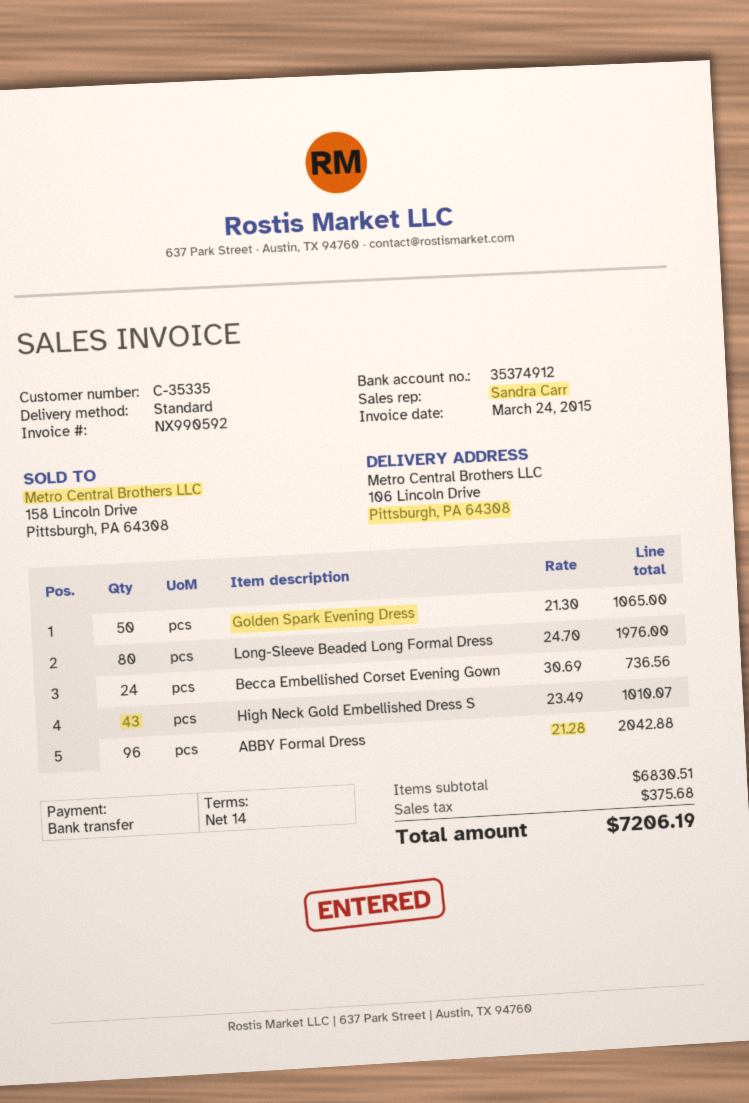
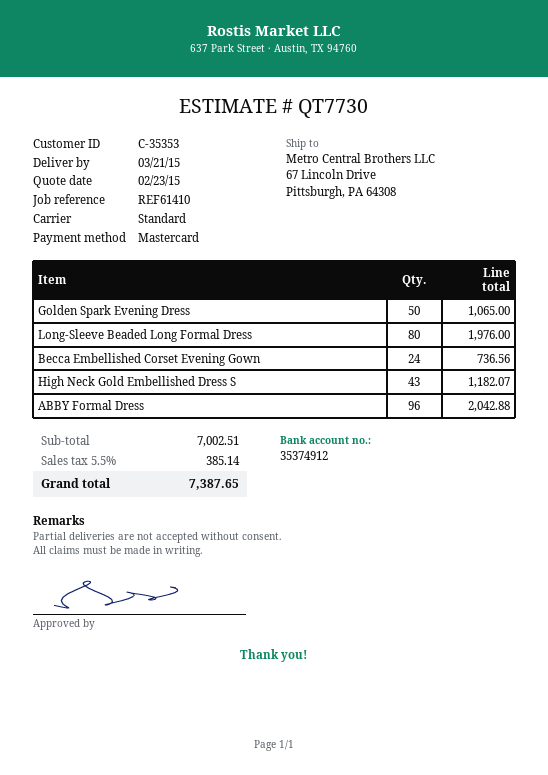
customer number: C-35335 -> C-35353
payment method: bank transfer -> Mastercard
ship to: 106 Lincoln Drive, Pittsburgh, PA 64308 -> 67 Lincoln Drive, Pittsburgh, PA 64308
High Neck Gold Embellished Dress S: 43 for 1010.07 -> 43 for 1182.07
subtotal: 6830.51 -> 7002.51
tax: 375.68 -> 385.14
total: 7206.19 -> 7387.65

